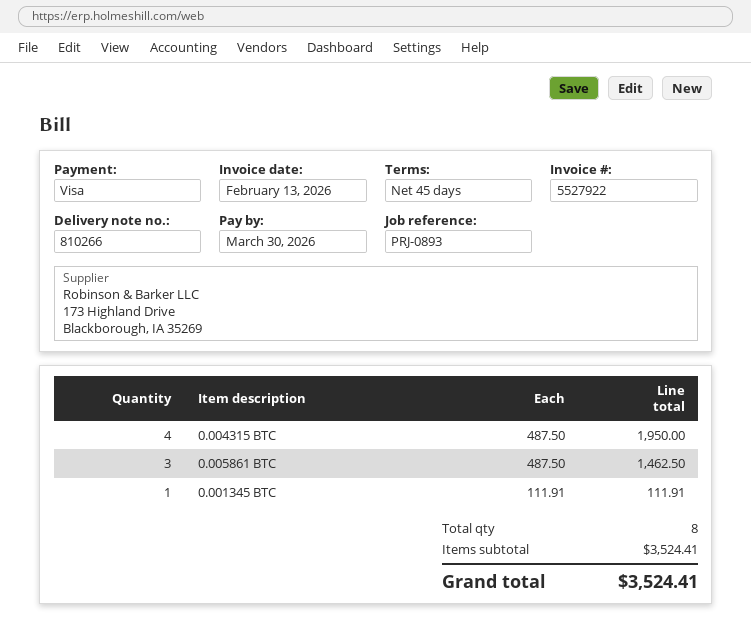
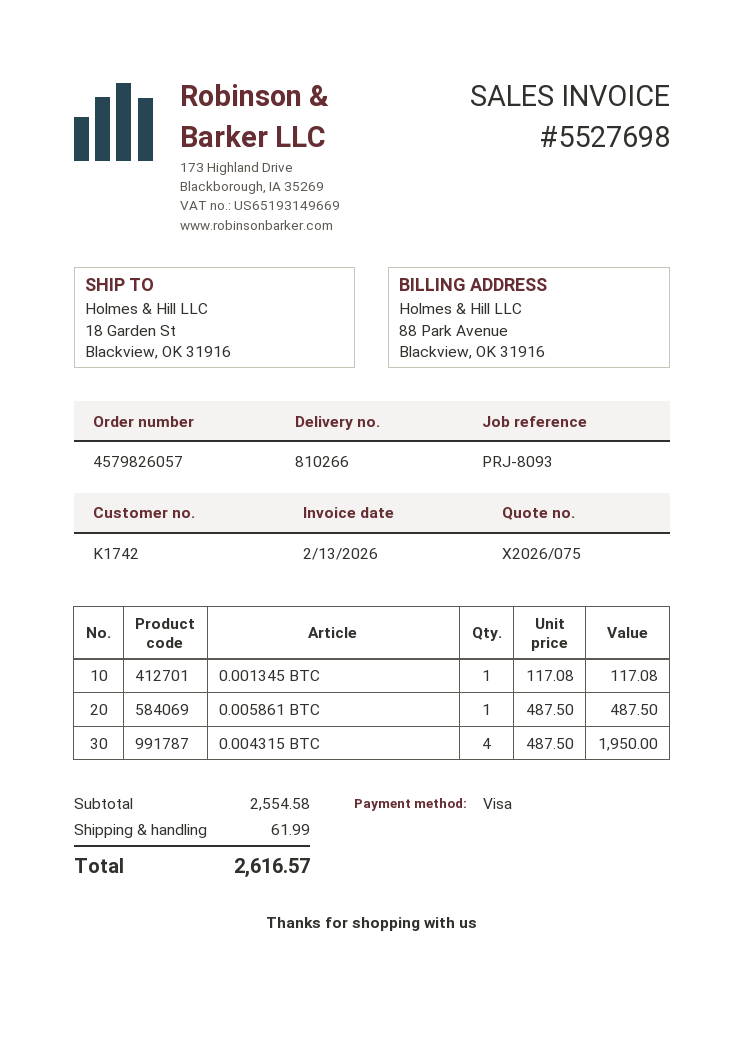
invoice number: 5527922 -> 5527698
reference: PRJ-0893 -> PRJ-8093
0.005861 BTC: 3 x 487.50 = 1462.50 -> 1 x 487.50 = 487.50
0.001345 BTC: 1 x 111.91 = 111.91 -> 1 x 117.08 = 117.08
subtotal: 3524.41 -> 2554.58
shipping: none -> 61.99
total: 3524.41 -> 2616.57

